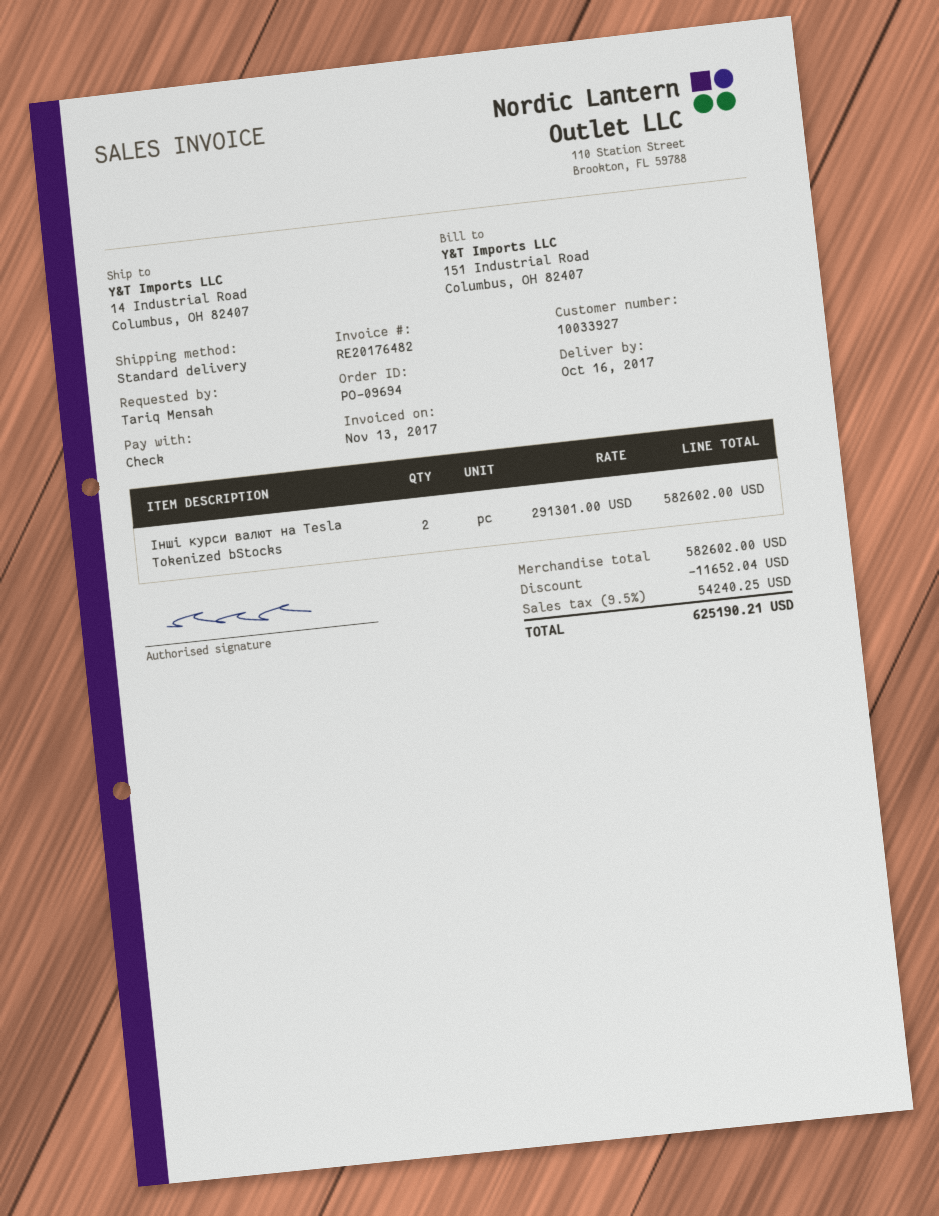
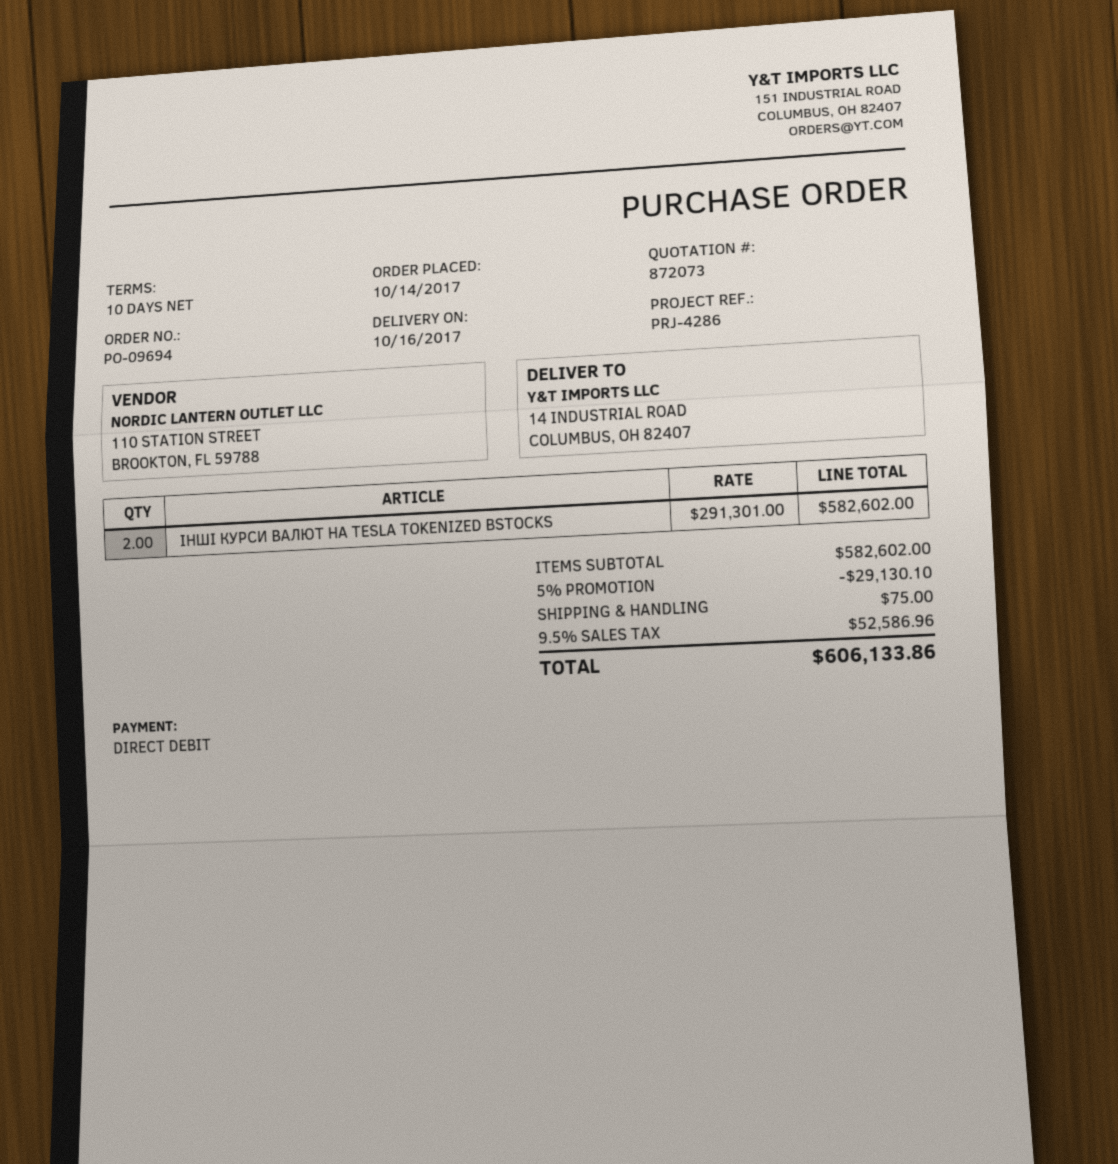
payment method: cheque -> direct debit
discount: 11652.04 -> 29130.10
shipping: none -> 75.00
tax: 9.5% = 54240.25 -> 9.5% = 52586.96
total: 625190.21 -> 606133.86

